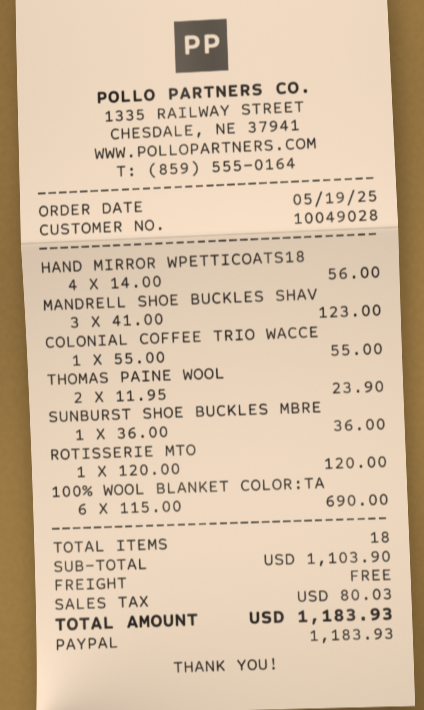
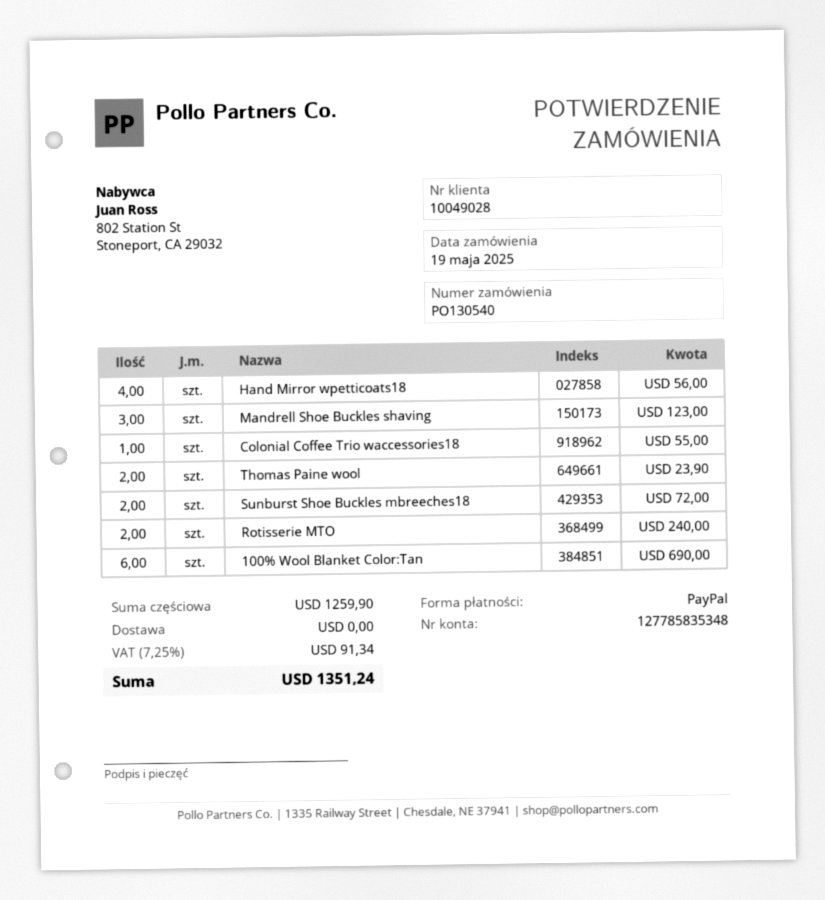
SUNBURST SHOE BUCKLES MBRE: 1 for 36.00 -> 2 for 72.00
ROTISSERIE MTO: 1 for 120.00 -> 2 for 240.00
subtotal: 1103.90 -> 1259.90
tax: 80.03 -> 91.34
total: 1183.93 -> 1351.24

